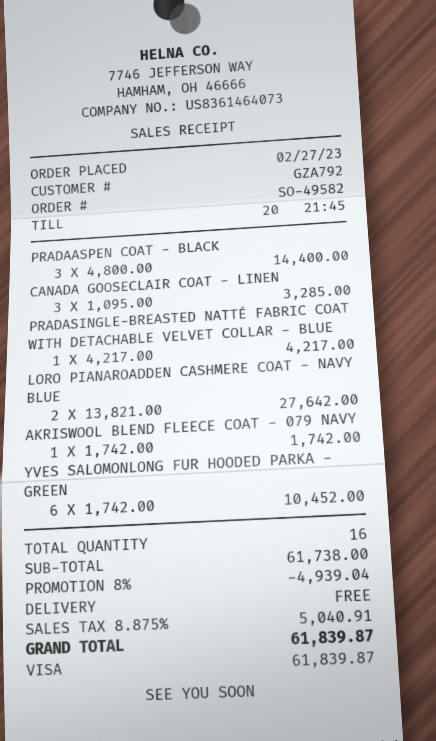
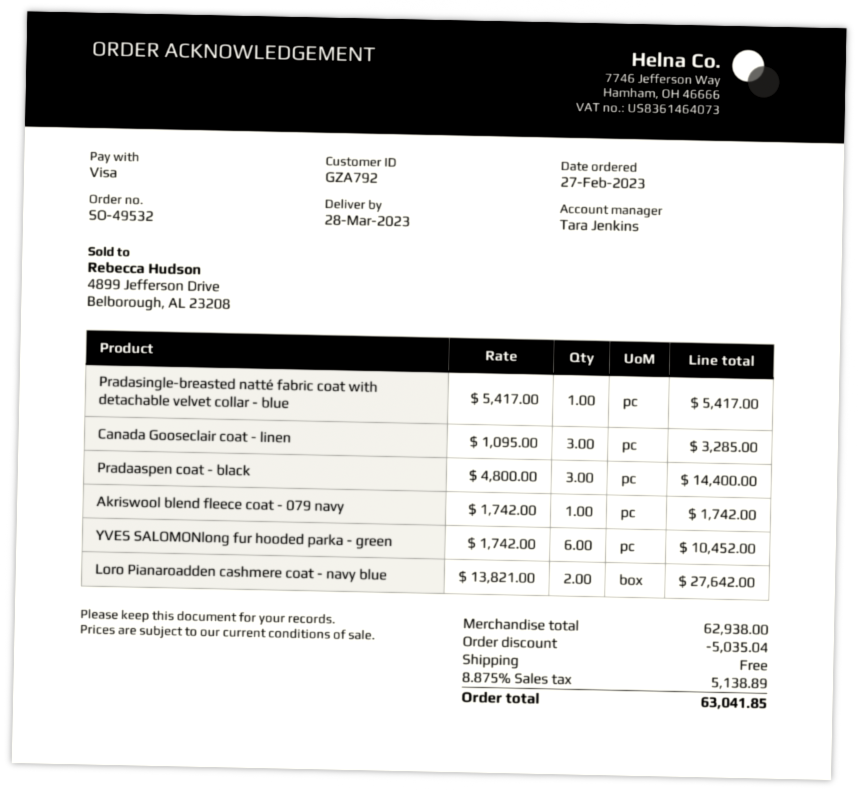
order number: SO-49582 -> SO-49532
PRADASINGLE-BREASTED NATTÉ FABRIC COAT WITH DETACHABLE VELVET COLLAR - BLUE: 1 x 4217.00 = 4217.00 -> 1 x 5417.00 = 5417.00
subtotal: 61738.00 -> 62938.00
discount: 4939.04 -> 5035.04
tax: 8.875% = 5040.91 -> 8.875% = 5138.89
total: 61839.87 -> 63041.85

